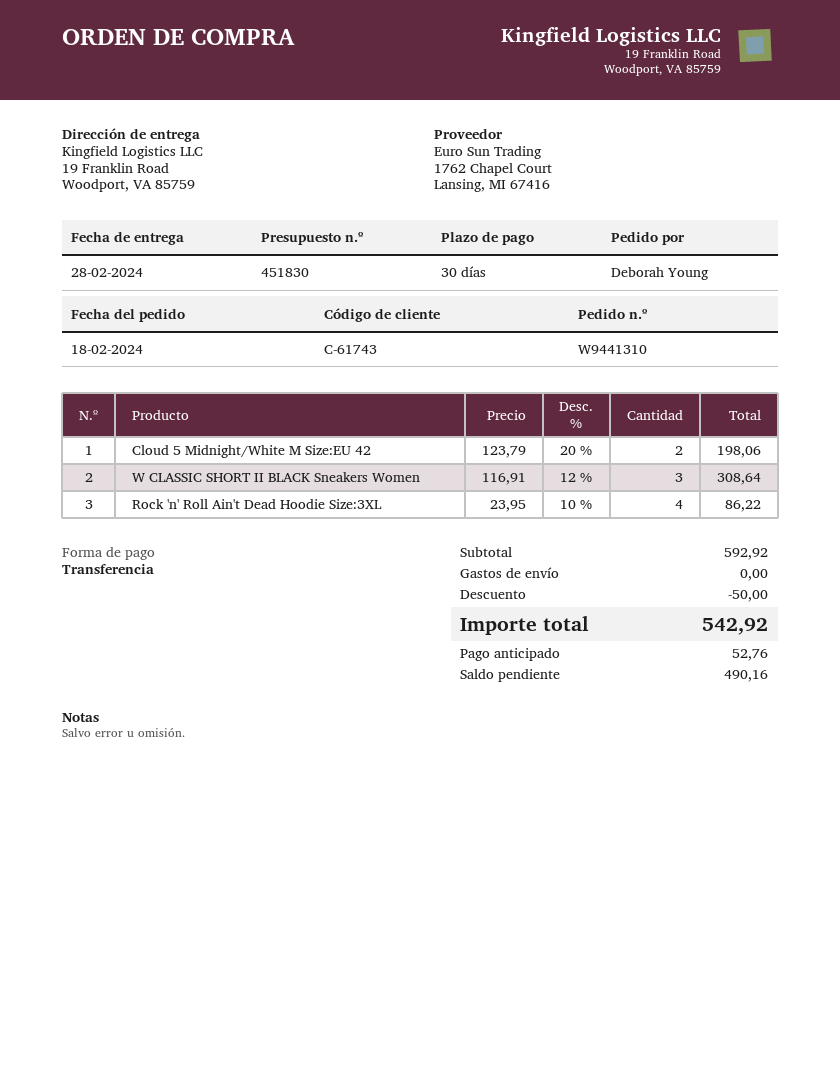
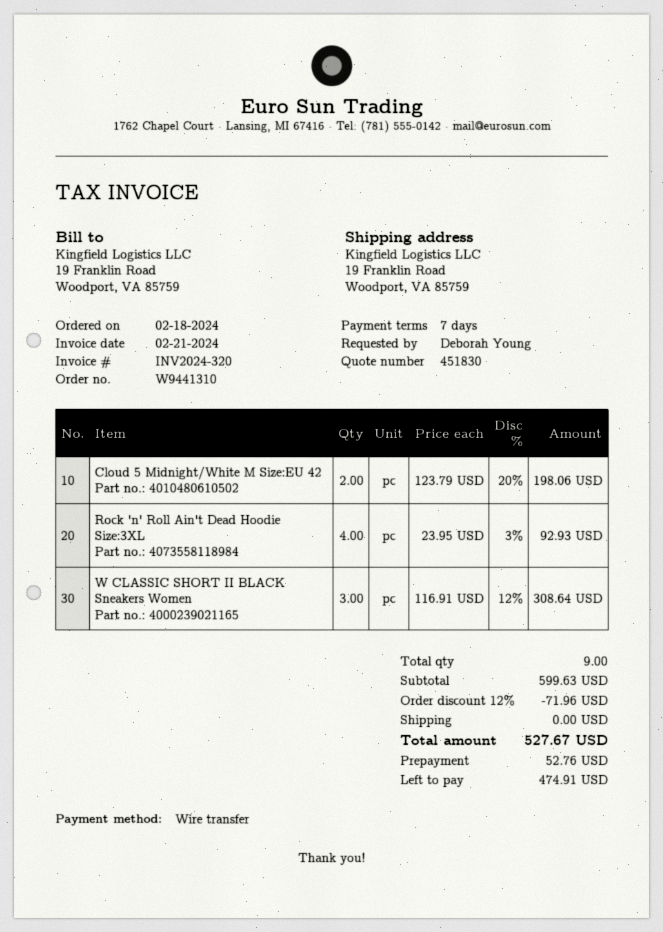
payment terms: 30 days -> 7 days
Rock 'n' Roll Ain't Dead Hoodie Size:3XL: 4 x 23.95 - 10% = 86.22 -> 4 x 23.95 - 3% = 92.93
subtotal: 592.92 -> 599.63
discount: 50.00 -> 71.96
total: 542.92 -> 527.67
balance: 490.16 -> 474.91

